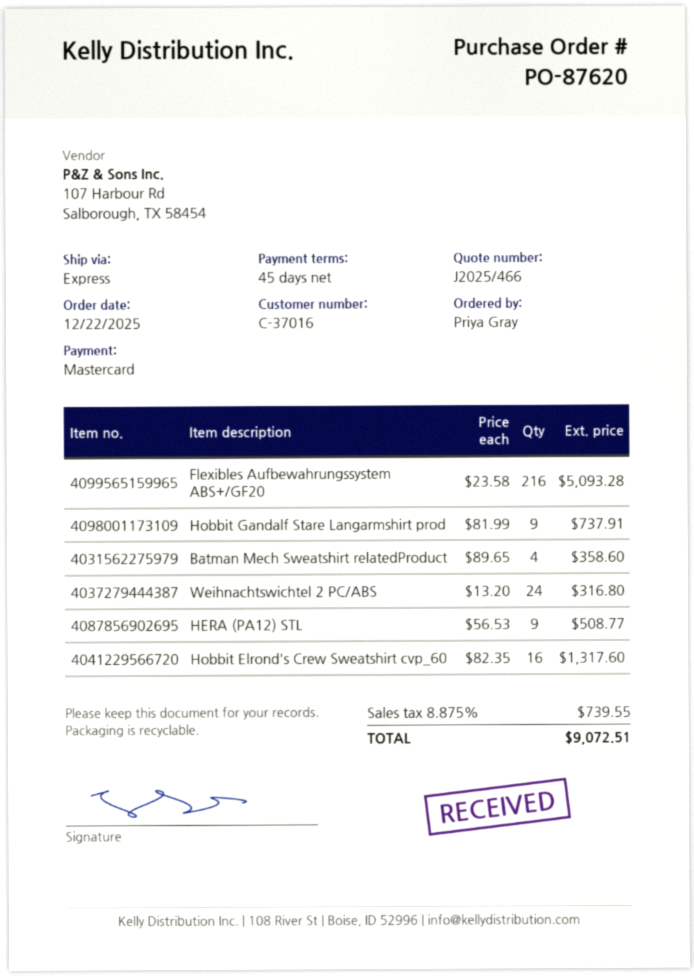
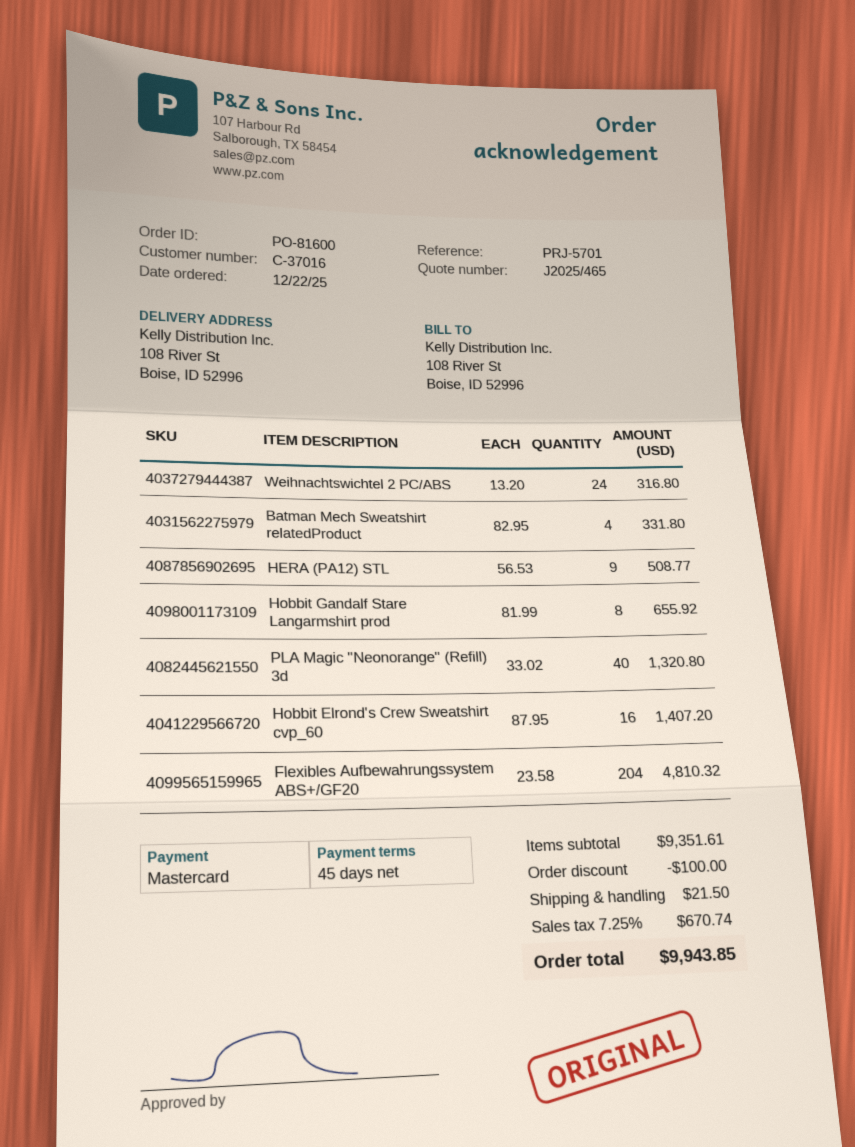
quote number: J2025/466 -> J2025/465
order number: PO-87620 -> PO-81600
Flexibles Aufbewahrungssystem ABS+/GF20: 216 x 23.58 = 5093.28 -> 204 x 23.58 = 4810.32
Hobbit Gandalf Stare Langarmshirt prod: 9 x 81.99 = 737.91 -> 8 x 81.99 = 655.92
Batman Mech Sweatshirt relatedProduct: 4 x 89.65 = 358.60 -> 4 x 82.95 = 331.80
Hobbit Elrond's Crew Sweatshirt cvp_60: 16 x 82.35 = 1317.60 -> 16 x 87.95 = 1407.20
PLA Magic "Neonorange" (Refill) 3d: none -> 40 x 33.02 = 1320.80
discount: none -> 100.00
shipping: none -> 21.50
tax: 8.875% = 739.55 -> 7.25% = 670.74
total: 9072.51 -> 9943.85

